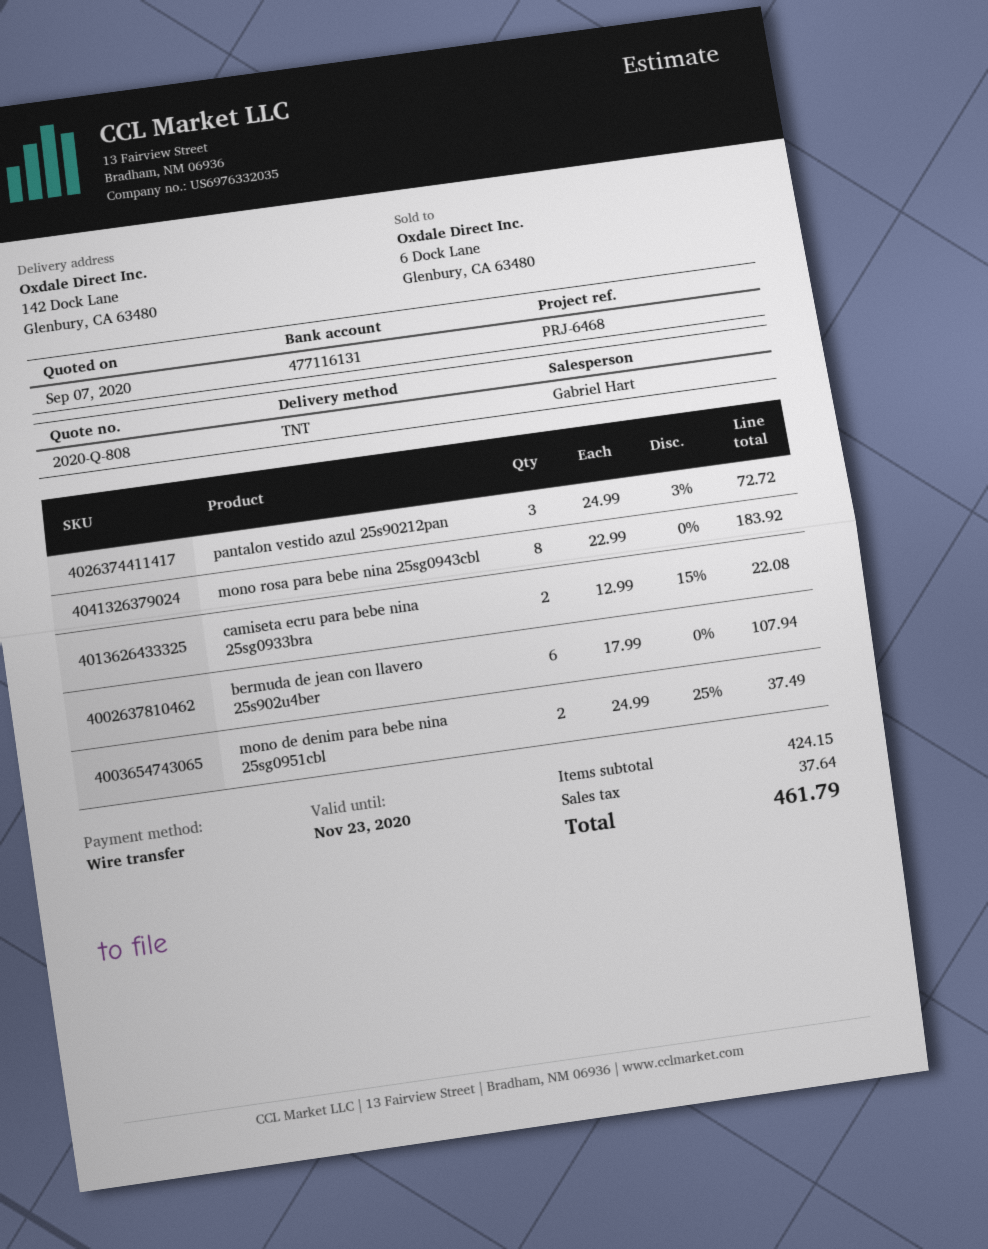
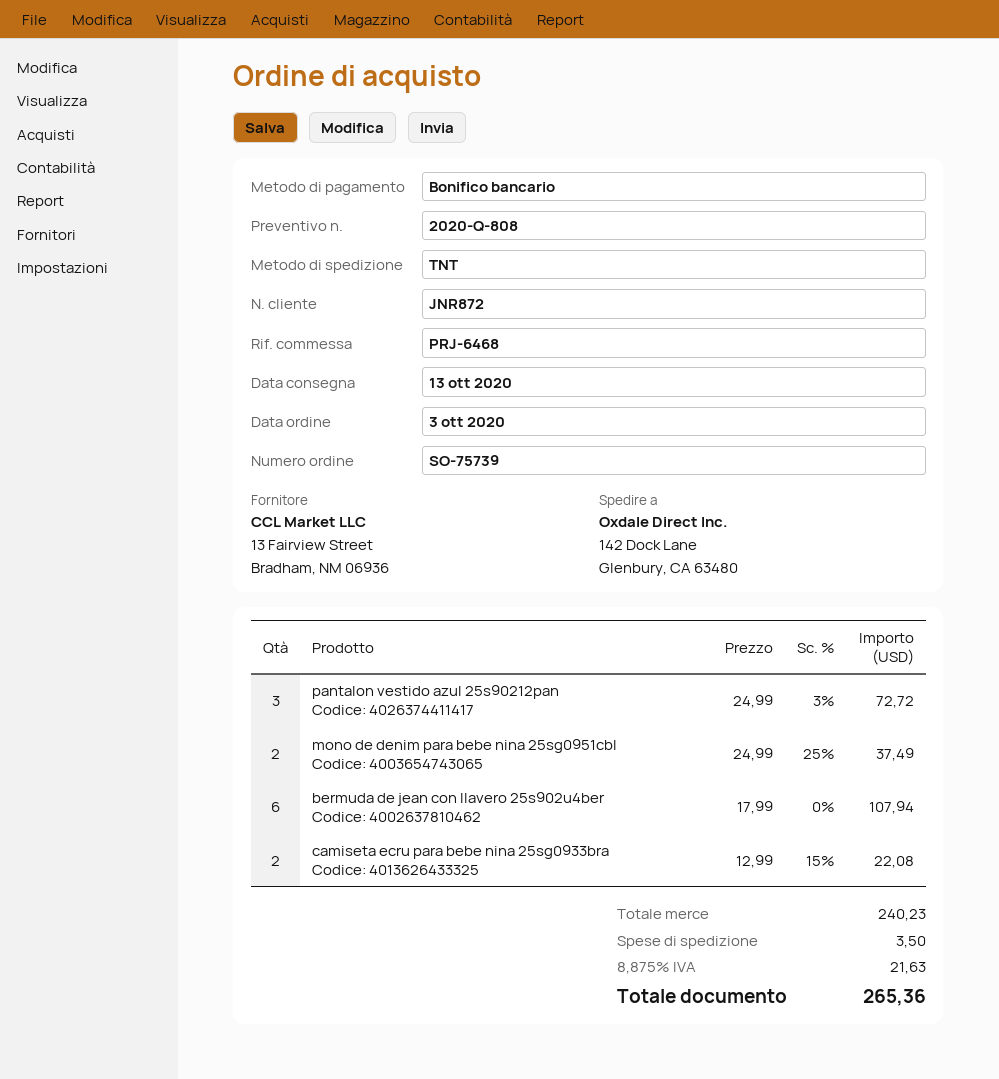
mono rosa para bebe nina 25sg0943cbl: 8 x 22.99 = 183.92 -> none
subtotal: 424.15 -> 240.23
shipping: none -> 3.50
tax: 37.64 -> 21.63
total: 461.79 -> 265.36

